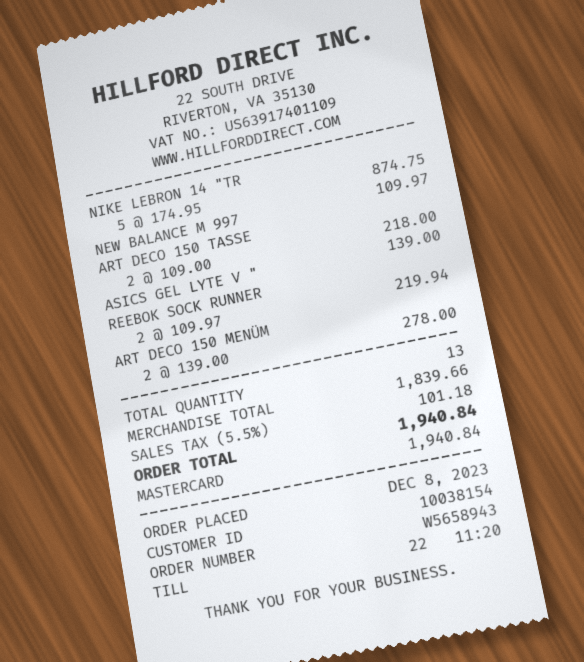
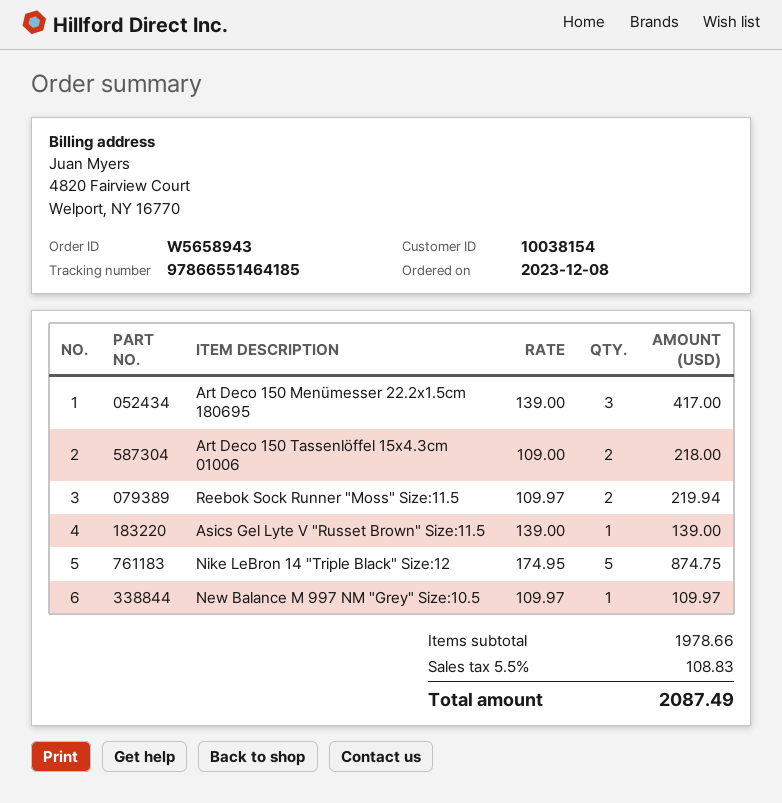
ART DECO 150 MENÜM: 2 x 139.00 = 278.00 -> 3 x 139.00 = 417.00
subtotal: 1839.66 -> 1978.66
tax: 5.5% = 101.18 -> 5.5% = 108.83
total: 1940.84 -> 2087.49

